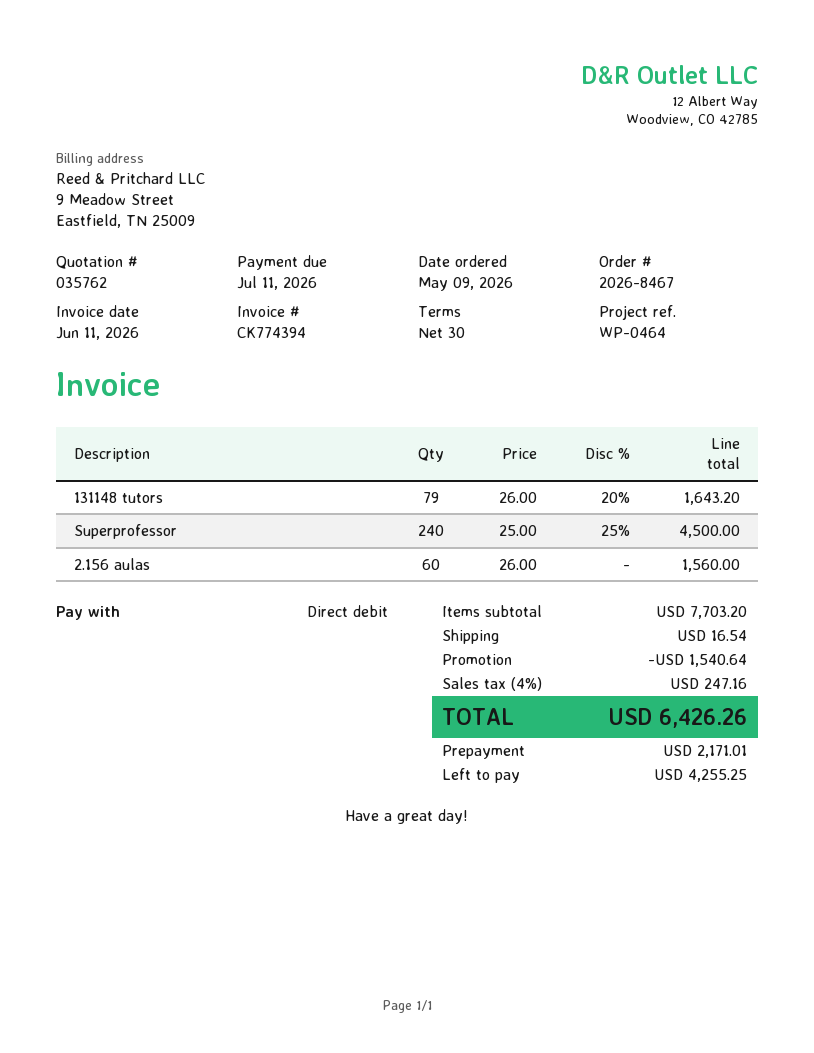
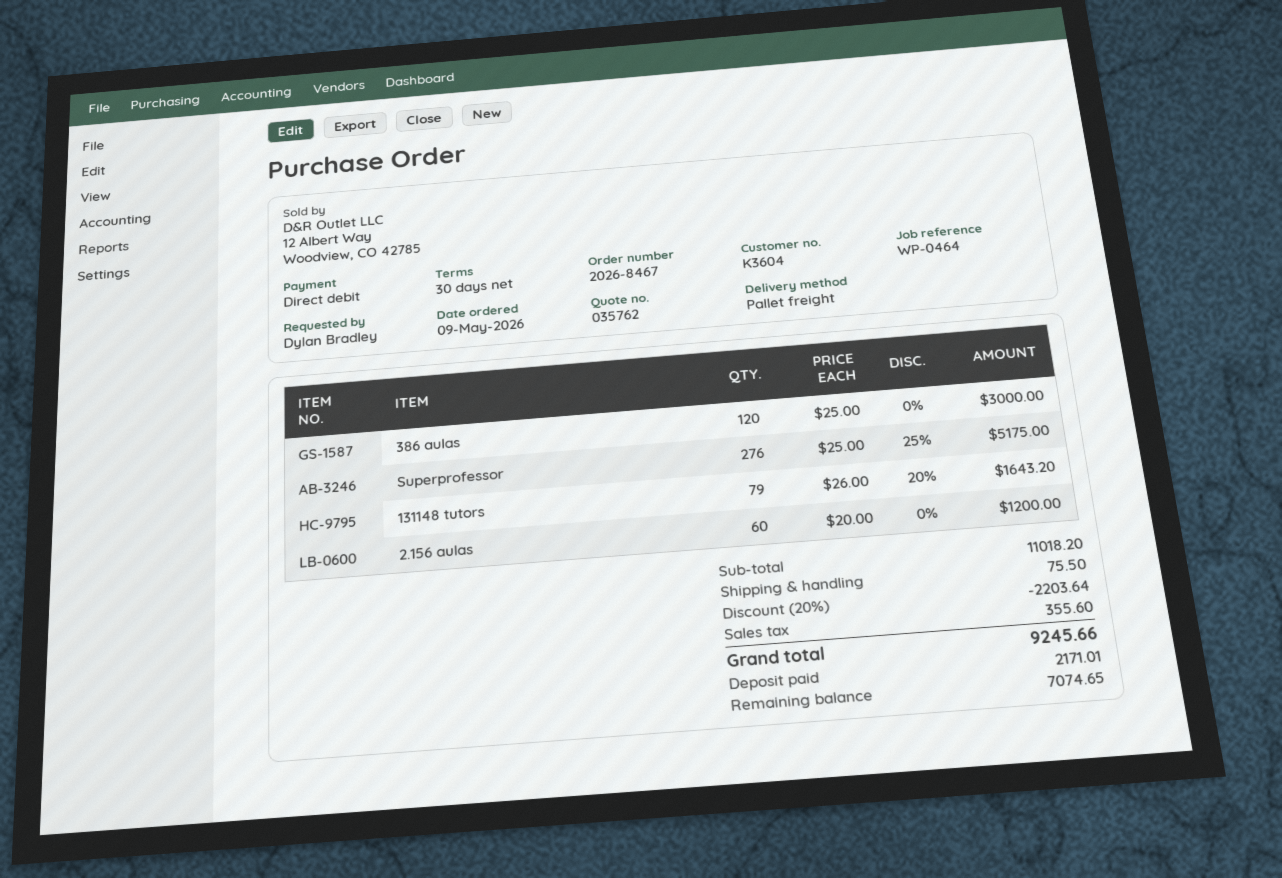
Superprofessor: 240 x 25.00 - 25% = 4500.00 -> 276 x 25.00 - 25% = 5175.00
2.156 aulas: 60 x 26.00 = 1560.00 -> 60 x 20.00 = 1200.00
386 aulas: none -> 120 x 25.00 = 3000.00
subtotal: 7703.20 -> 11018.20
discount: 1540.64 -> 2203.64
shipping: 16.54 -> 75.50
tax: 247.16 -> 355.60
total: 6426.26 -> 9245.66
balance: 4255.25 -> 7074.65

